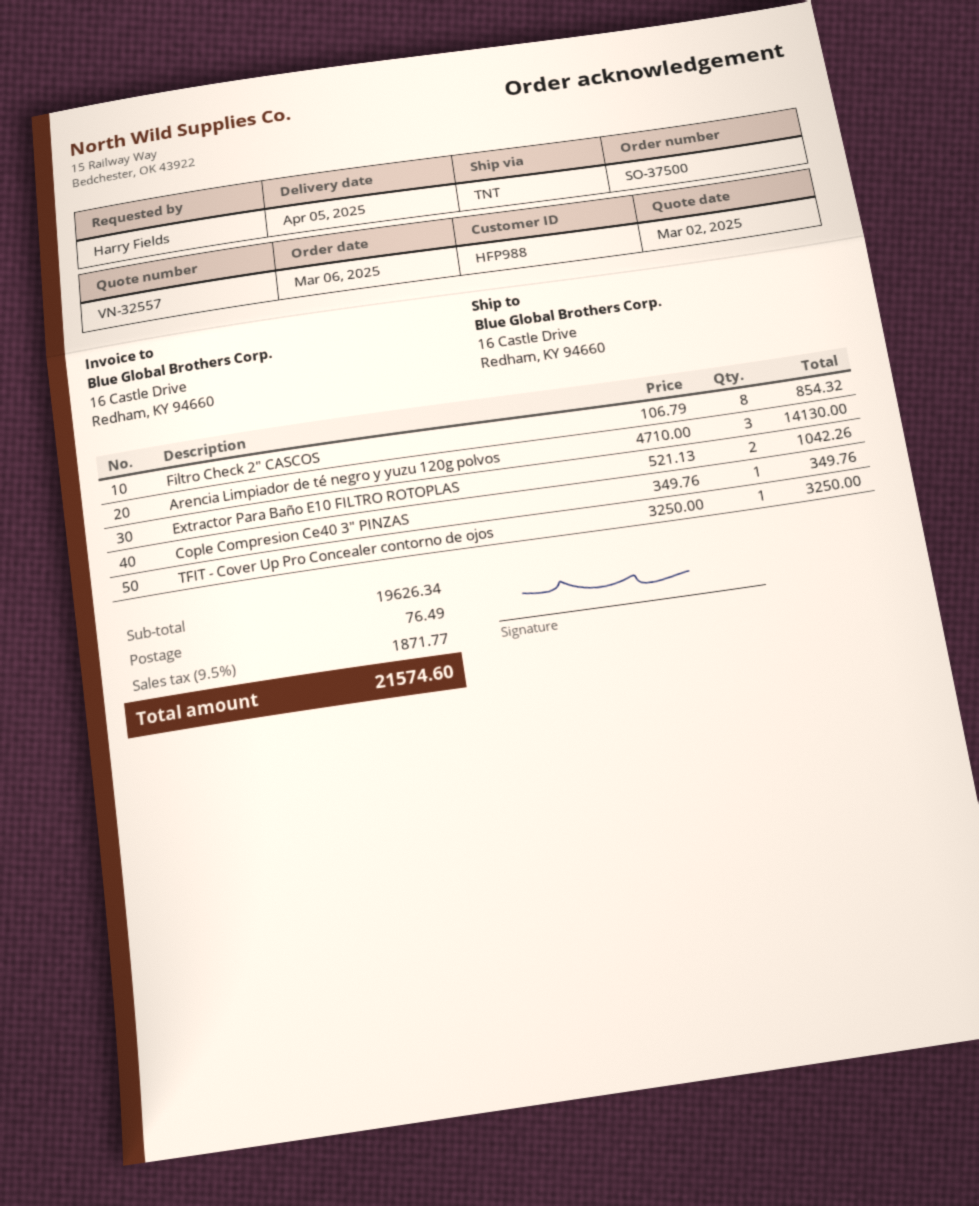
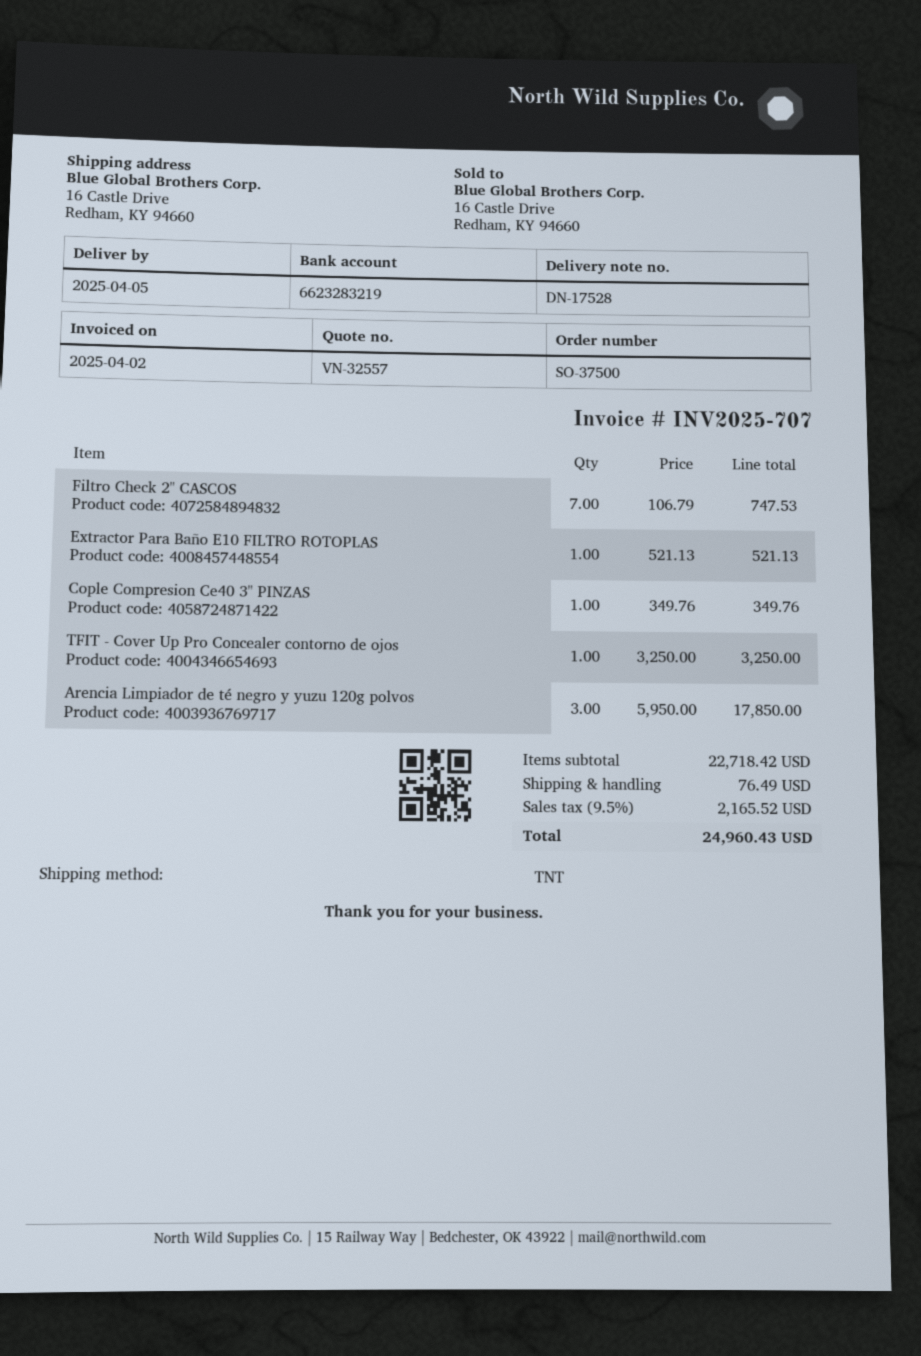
Filtro Check 2" CASCOS: 8 x 106.79 = 854.32 -> 7 x 106.79 = 747.53
Arencia Limpiador de té negro y yuzu 120g polvos: 3 x 4710.00 = 14130.00 -> 3 x 5950.00 = 17850.00
Extractor Para Baño E10 FILTRO ROTOPLAS: 2 x 521.13 = 1042.26 -> 1 x 521.13 = 521.13
subtotal: 19626.34 -> 22718.42
tax: 9.5% = 1871.77 -> 9.5% = 2165.52
total: 21574.60 -> 24960.43

